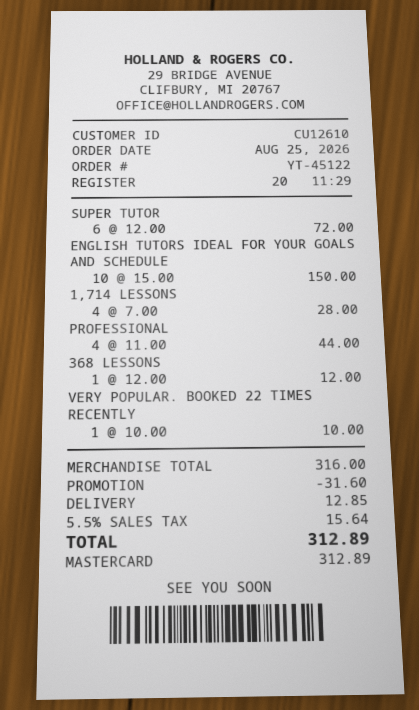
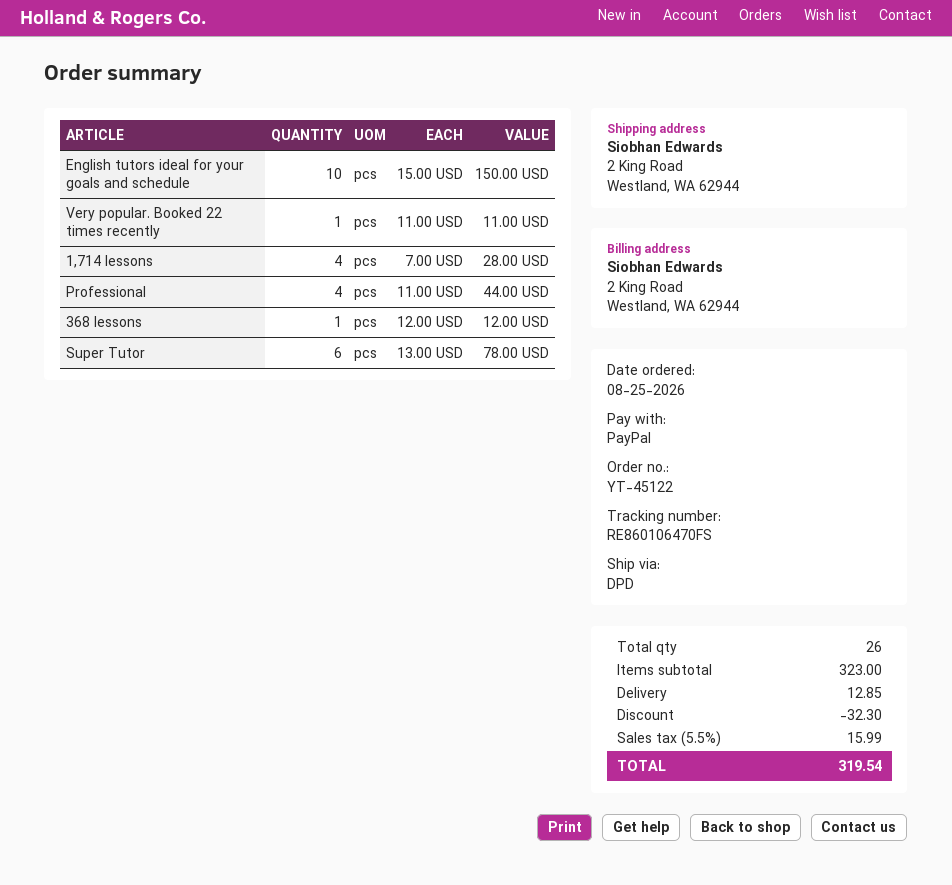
payment method: Mastercard -> PayPal
SUPER TUTOR: 6 x 12.00 = 72.00 -> 6 x 13.00 = 78.00
VERY POPULAR. BOOKED 22 TIMES RECENTLY: 1 x 10.00 = 10.00 -> 1 x 11.00 = 11.00
subtotal: 316.00 -> 323.00
discount: 31.60 -> 32.30
tax: 5.5% = 15.64 -> 5.5% = 15.99
total: 312.89 -> 319.54

